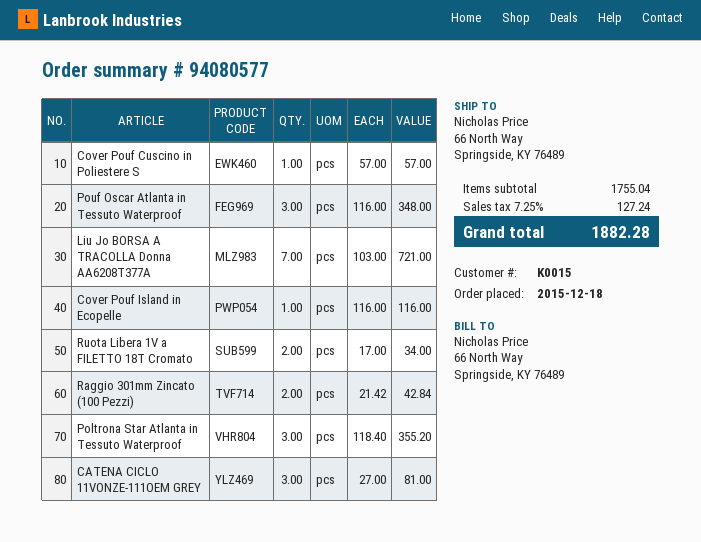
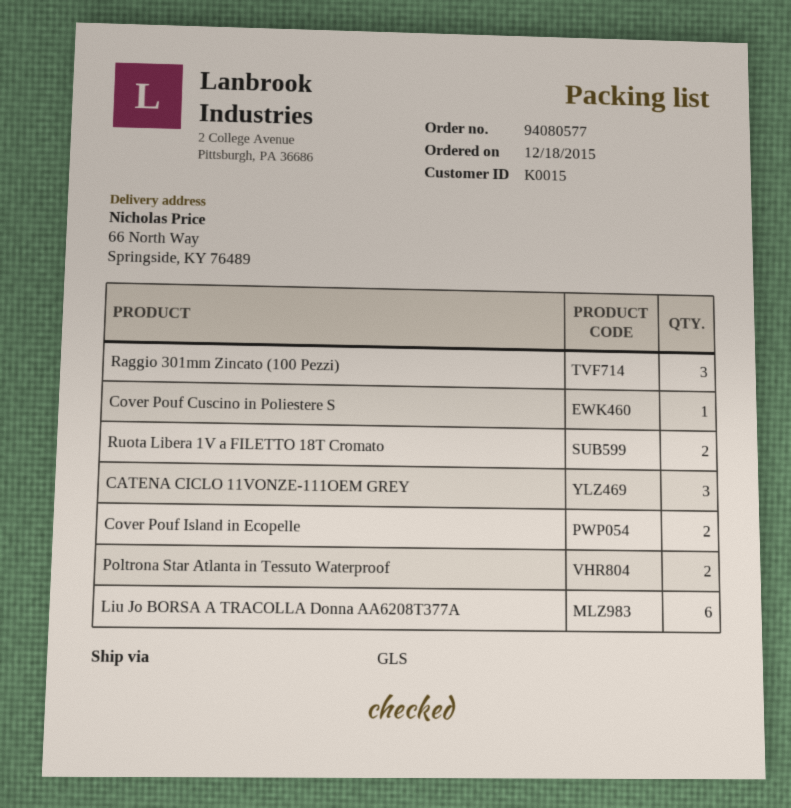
Pouf Oscar Atlanta in Tessuto Waterproof: 3 -> none
Liu Jo BORSA A TRACOLLA Donna AA6208T377A: 7 -> 6
Cover Pouf Island in Ecopelle: 1 -> 2
Raggio 301mm Zincato (100 Pezzi): 2 -> 3
Poltrona Star Atlanta in Tessuto Waterproof: 3 -> 2

